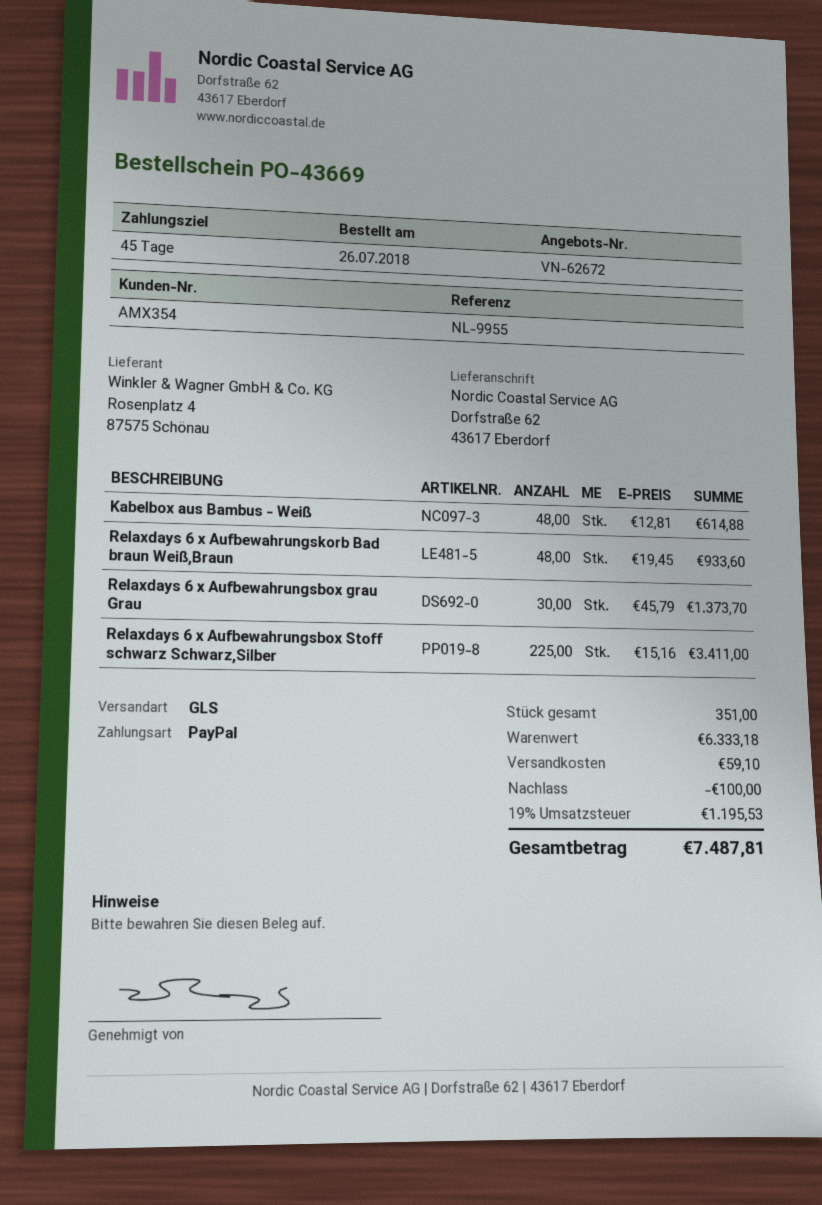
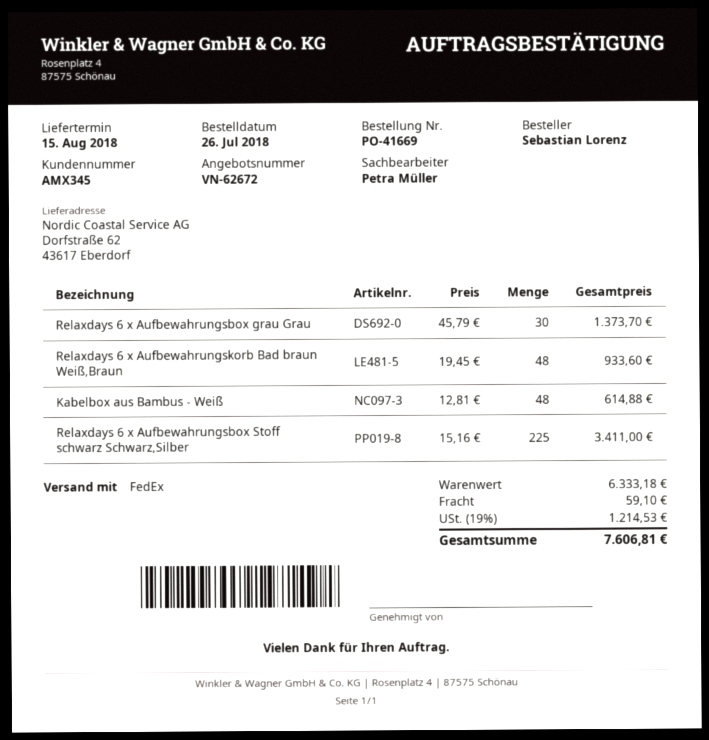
order number: PO-43669 -> PO-41669
customer number: AMX354 -> AMX345
shipping method: GLS -> FedEx
discount: 100.00 -> none
tax: 19% = 1195.53 -> 19% = 1214.53
total: 7487.81 -> 7606.81

